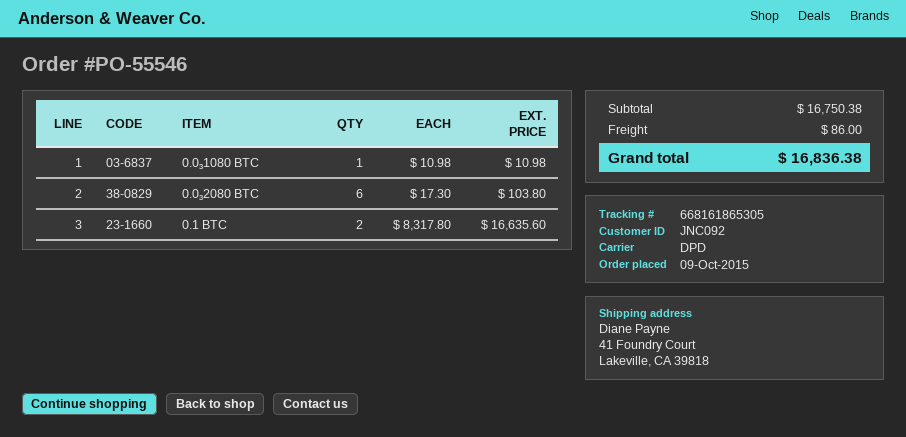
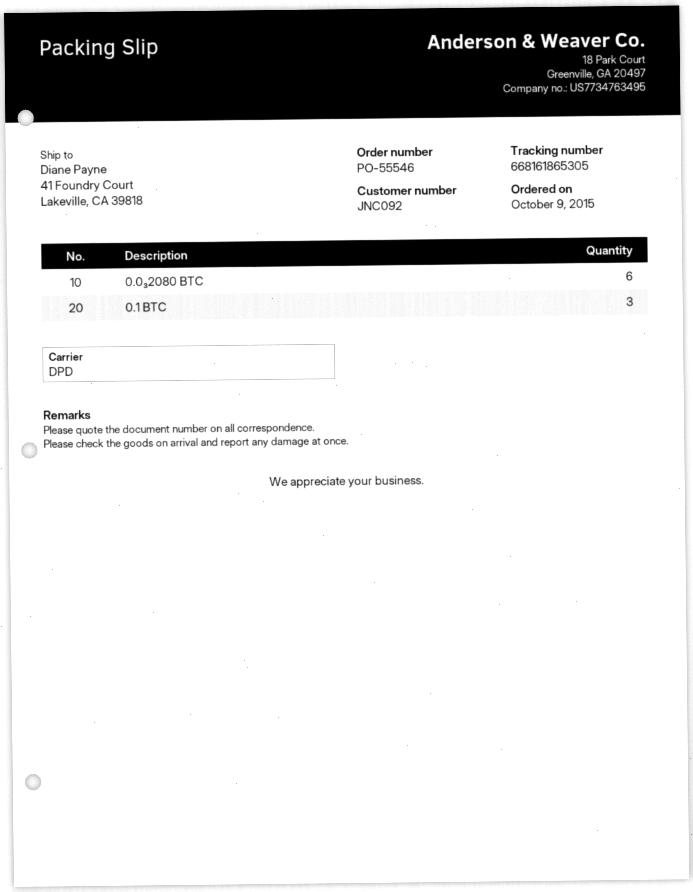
0.0₃1080 BTC: 1 -> none
0.1 BTC: 2 -> 3

